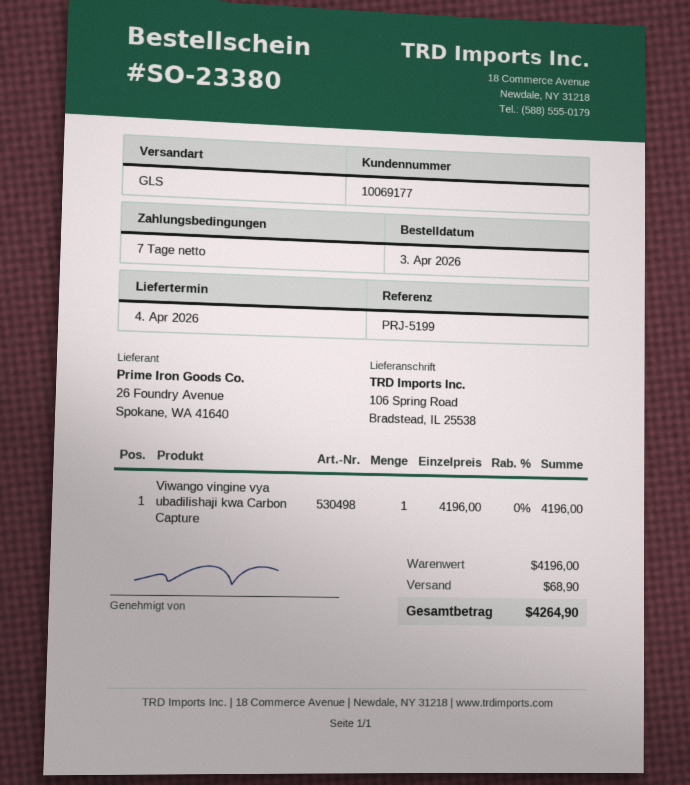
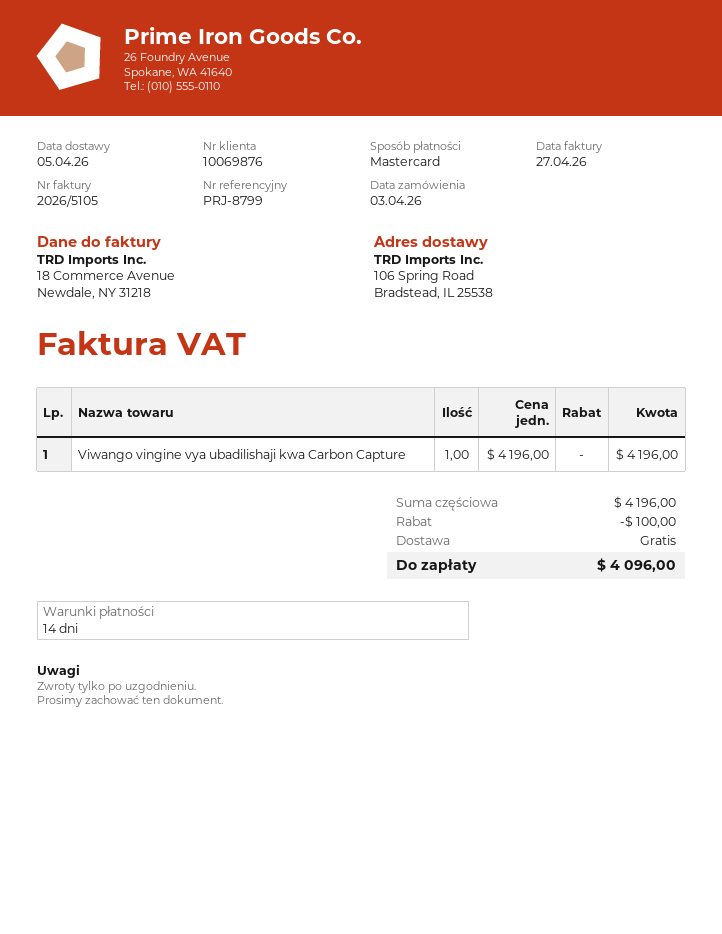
delivery date: 2026-04-04 -> 2026-04-05
payment terms: 7 days -> 14 days
customer number: 10069177 -> 10069876
reference: PRJ-5199 -> PRJ-8799
discount: none -> 100.00
shipping: 68.90 -> 0.00
total: 4264.90 -> 4096.00

